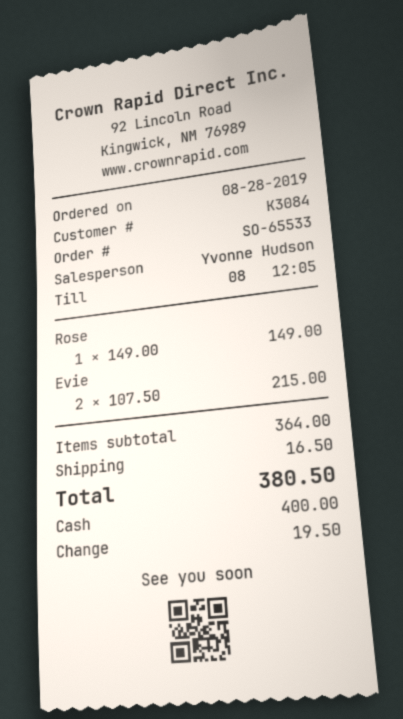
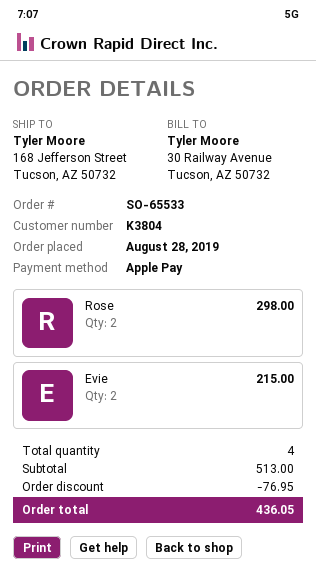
customer number: K3084 -> K3804
payment method: cash -> Apple Pay
Rose: 1 for 149.00 -> 2 for 298.00
subtotal: 364.00 -> 513.00
discount: none -> 76.95
shipping: 16.50 -> none
total: 380.50 -> 436.05

